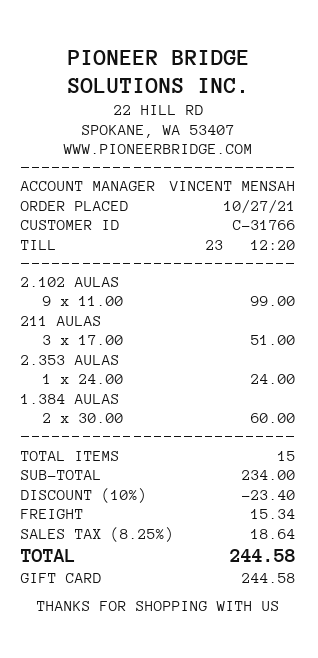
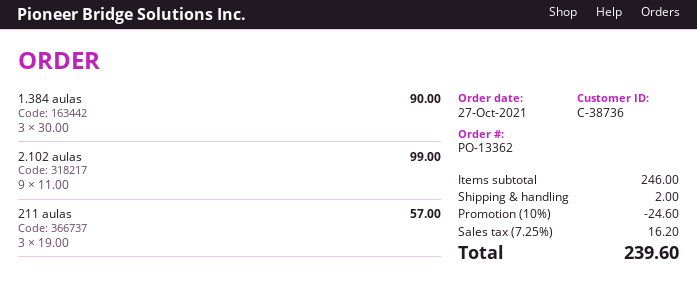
customer number: C-31766 -> C-38736
211 AULAS: 3 x 17.00 = 51.00 -> 3 x 19.00 = 57.00
2.353 AULAS: 1 x 24.00 = 24.00 -> none
1.384 AULAS: 2 x 30.00 = 60.00 -> 3 x 30.00 = 90.00
subtotal: 234.00 -> 246.00
discount: 10% = 23.40 -> 10% = 24.60
shipping: 15.34 -> 2.00
tax: 8.25% = 18.64 -> 7.25% = 16.20
total: 244.58 -> 239.60

